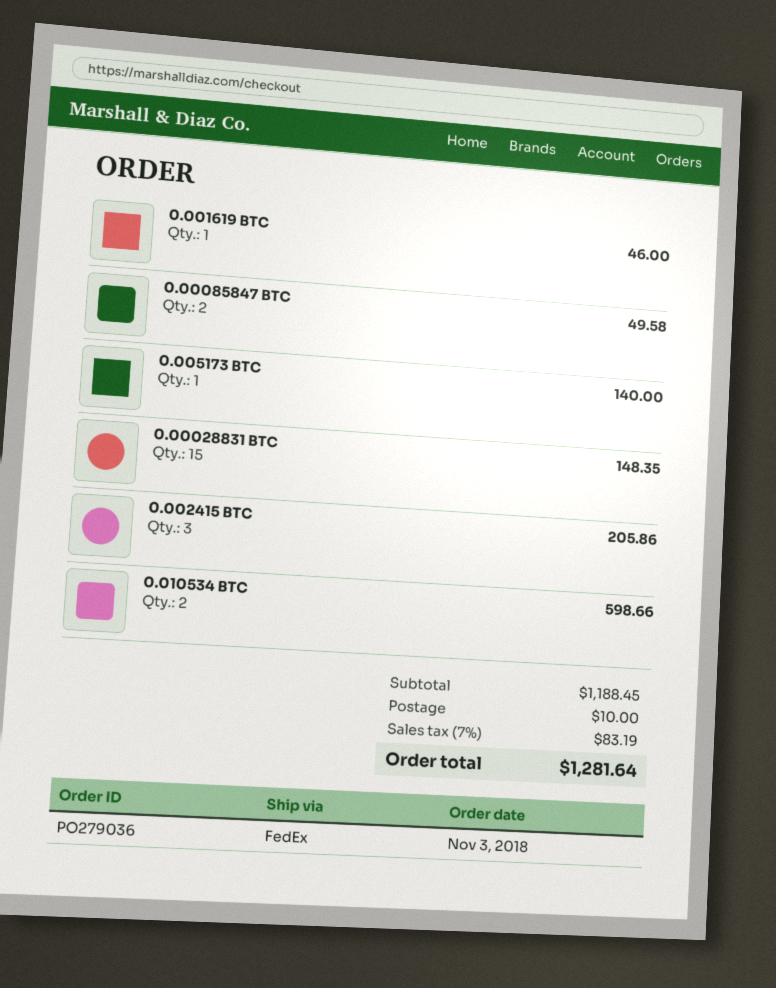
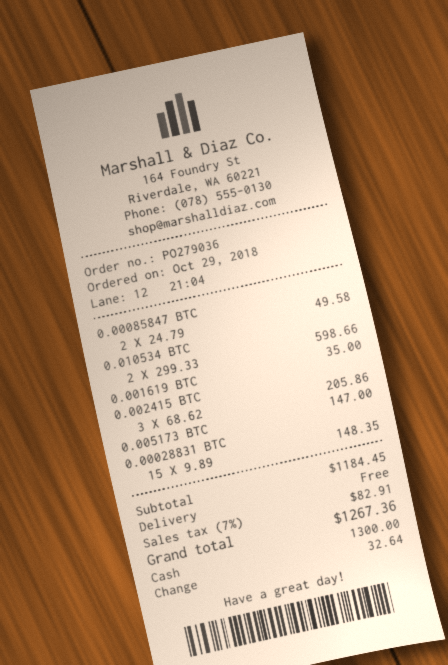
order date: 2018-11-03 -> 2018-10-29
0.001619 BTC: 1 for 46.00 -> 1 for 35.00
0.005173 BTC: 1 for 140.00 -> 1 for 147.00
subtotal: 1188.45 -> 1184.45
shipping: 10.00 -> 0.00
tax: 7% = 83.19 -> 7% = 82.91
total: 1281.64 -> 1267.36

